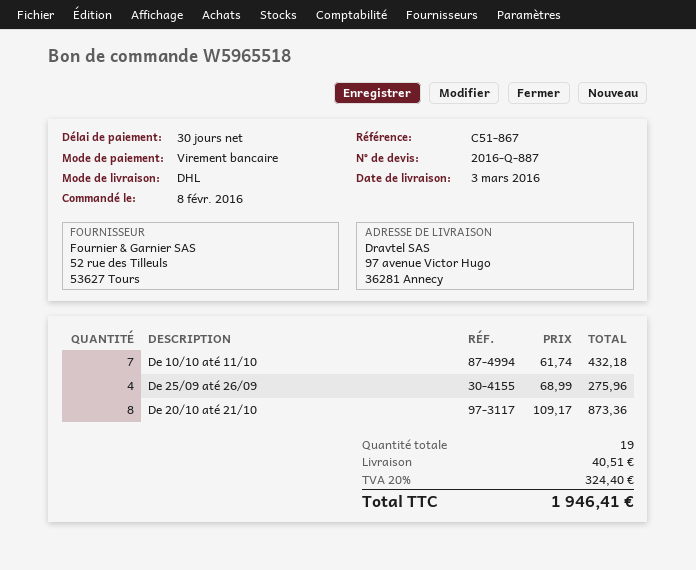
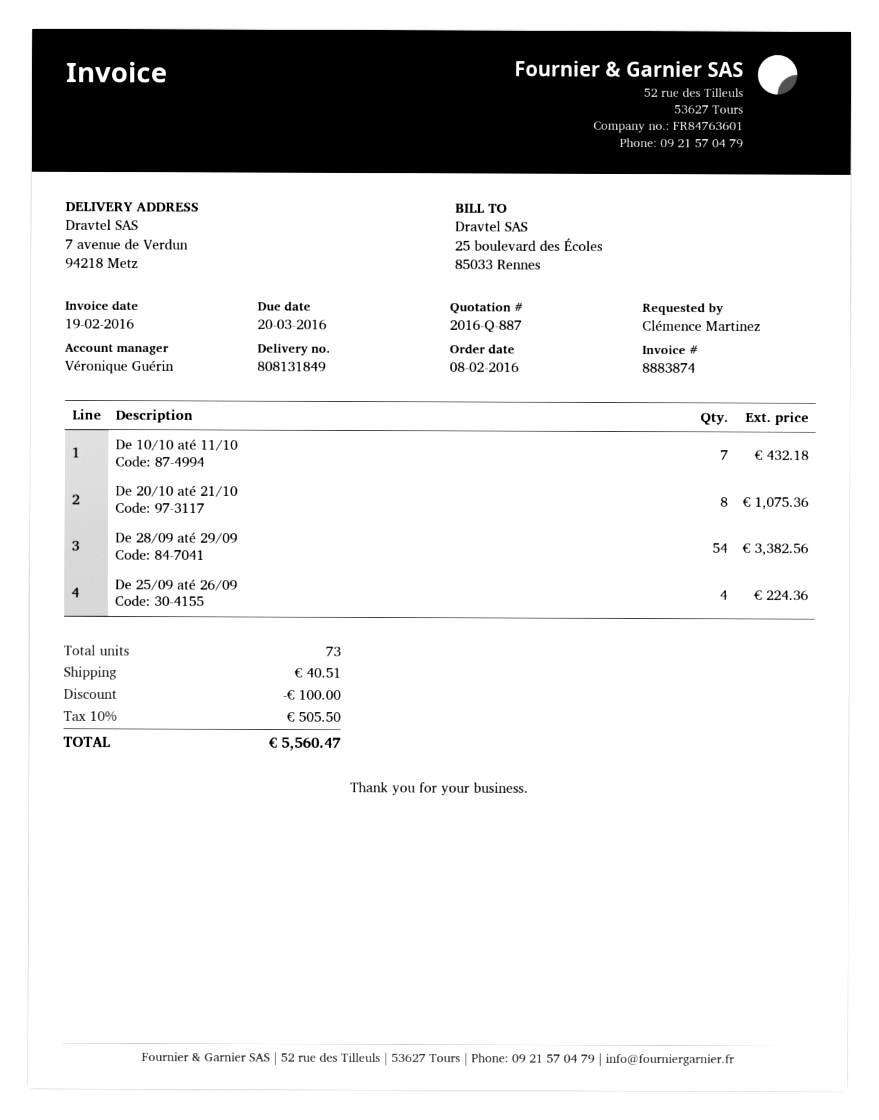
ship to: 97 avenue Victor Hugo, 36281 Annecy -> 7 avenue de Verdun, 94218 Metz
De 25/09 até 26/09: 4 for 275.96 -> 4 for 224.36
De 20/10 até 21/10: 8 for 873.36 -> 8 for 1075.36
De 28/09 até 29/09: none -> 54 for 3382.56
total quantity: 19 -> 73
discount: none -> 100.00
tax: 20% = 324.40 -> 10% = 505.50
total: 1946.41 -> 5560.47

